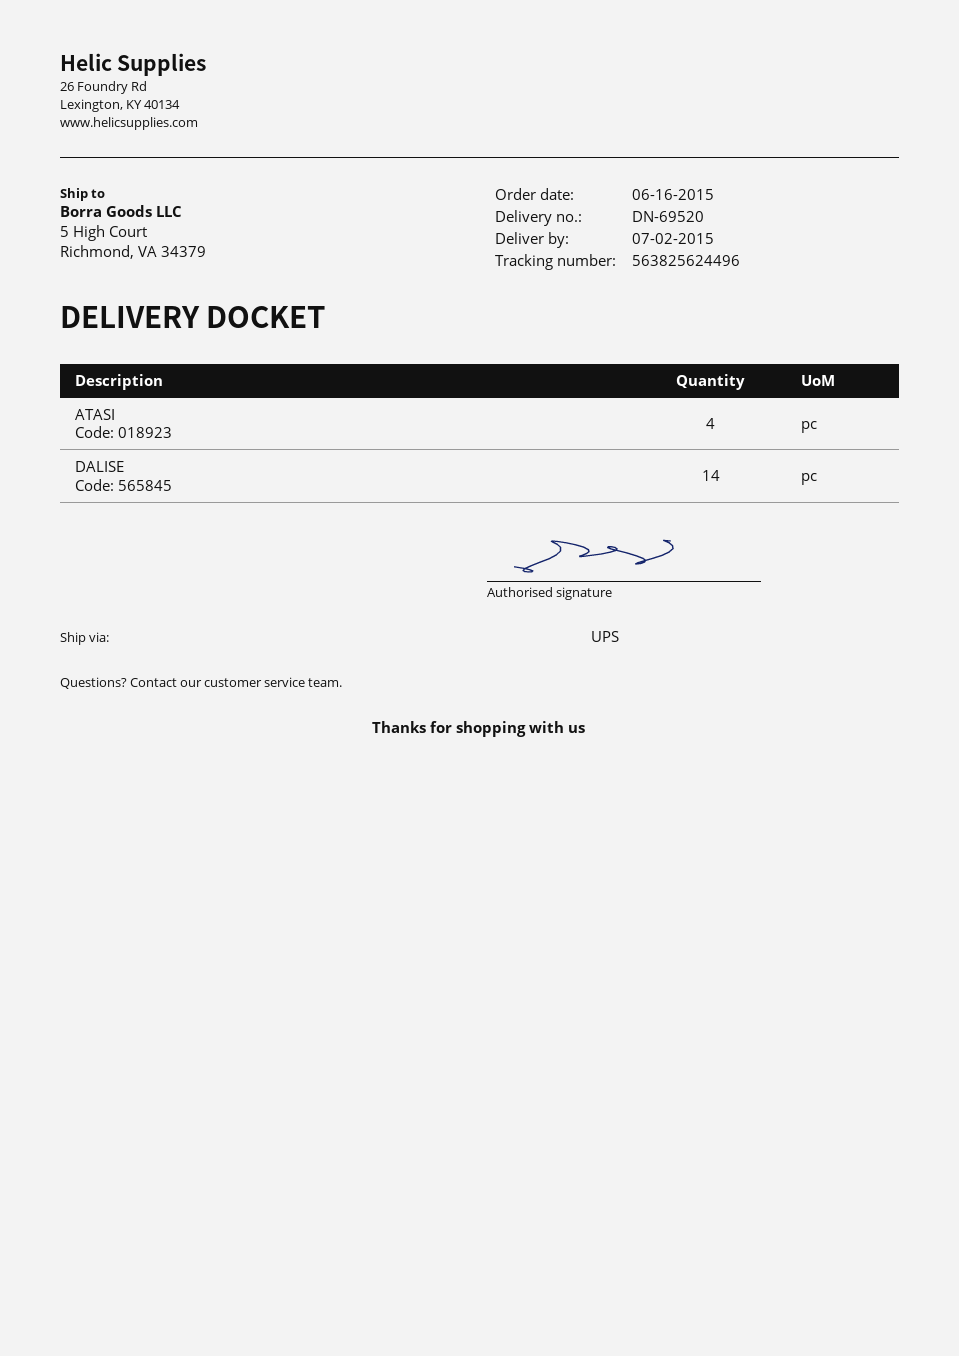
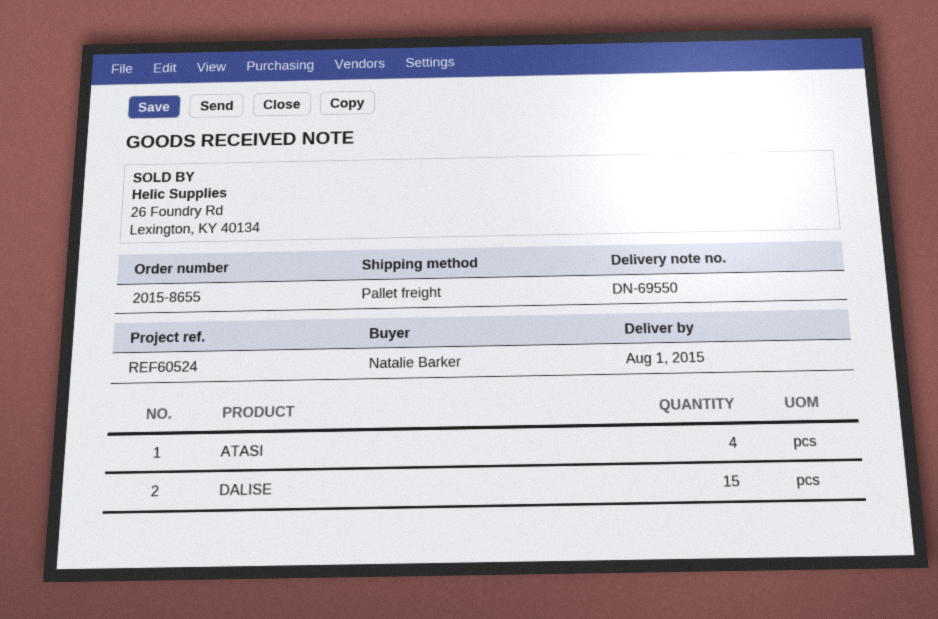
delivery note number: DN-69520 -> DN-69550
delivery date: 2015-07-02 -> 2015-08-01
shipping method: UPS -> pallet freight
DALISE: 14 -> 15

